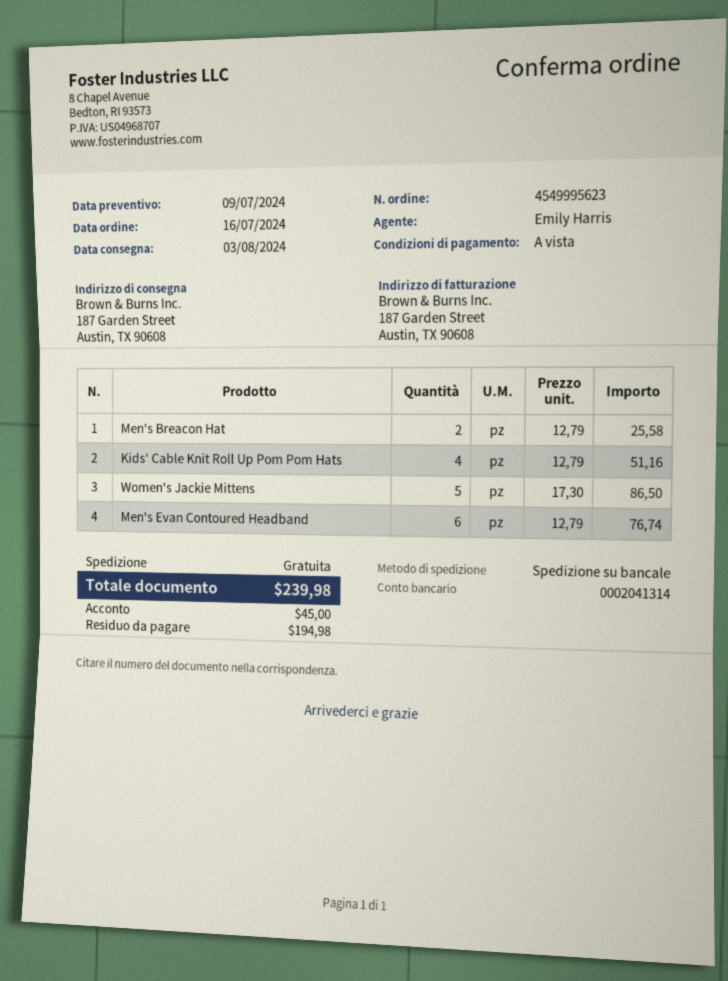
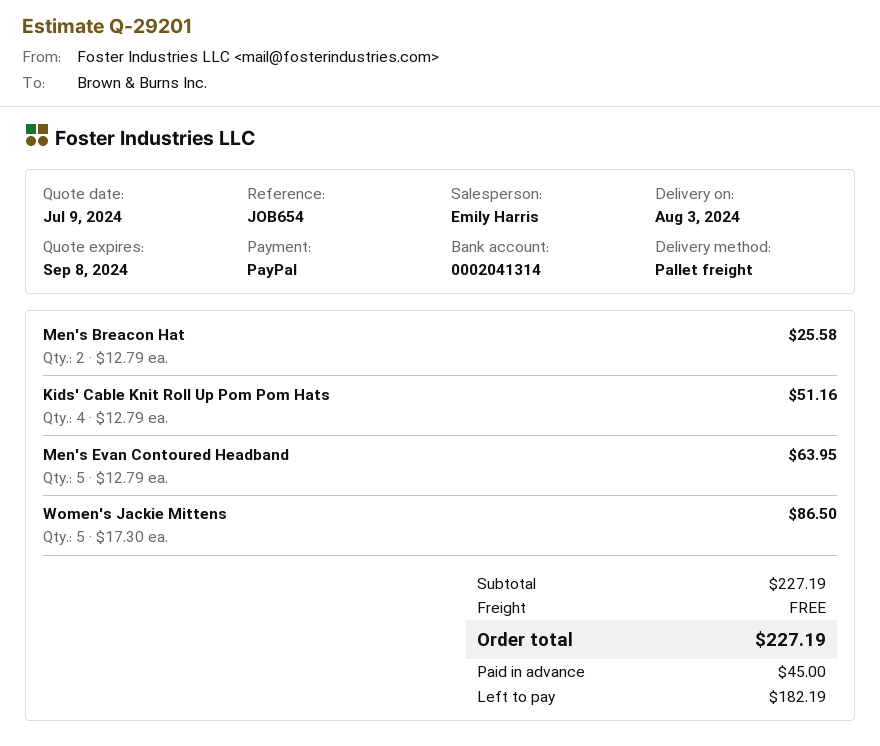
Men's Evan Contoured Headband: 6 x 12.79 = 76.74 -> 5 x 12.79 = 63.95
total: 239.98 -> 227.19
balance: 194.98 -> 182.19

